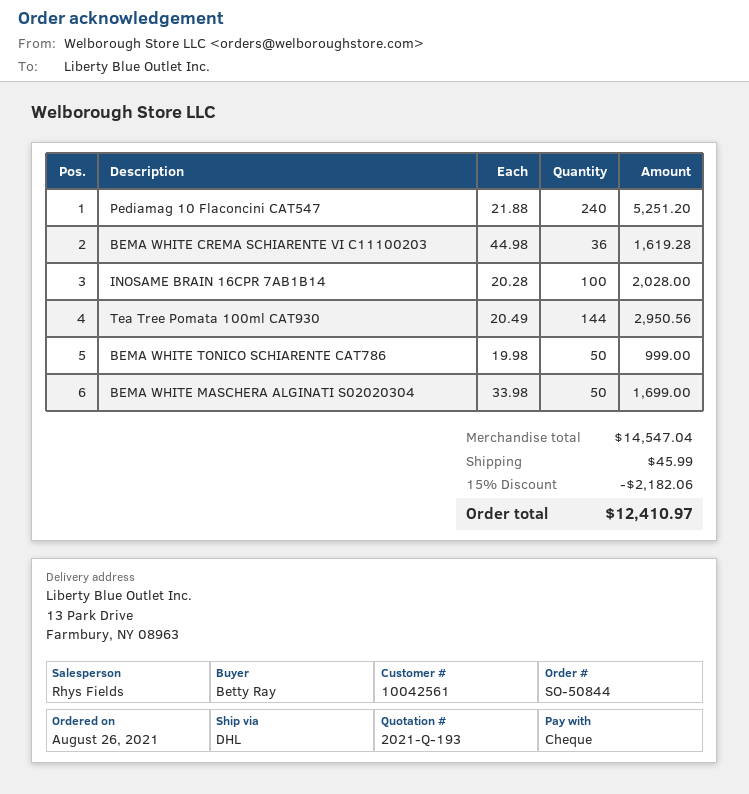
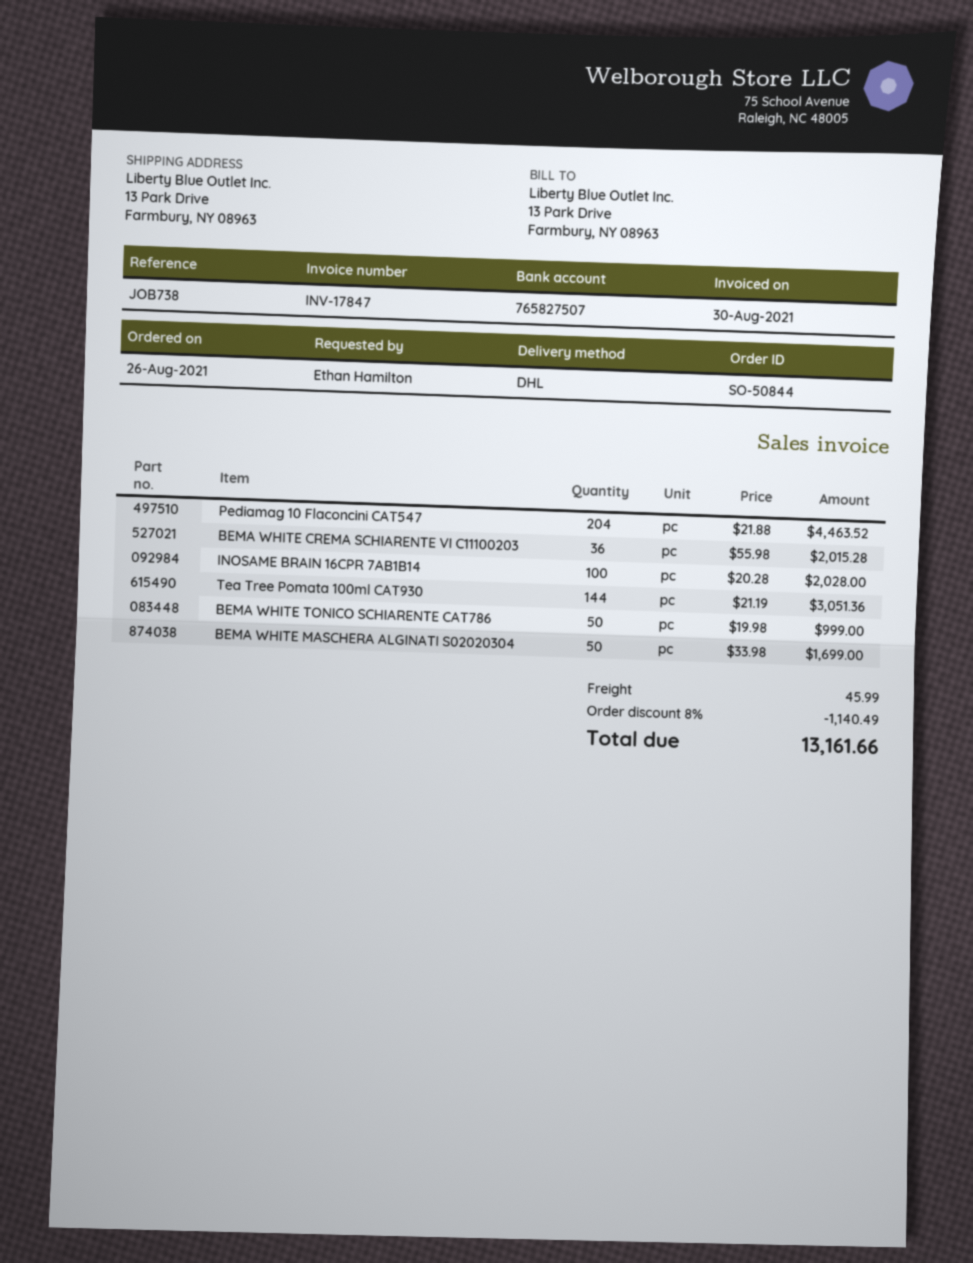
ordered by: Betty Ray -> Ethan Hamilton
Pediamag 10 Flaconcini CAT547: 240 x 21.88 = 5251.20 -> 204 x 21.88 = 4463.52
BEMA WHITE CREMA SCHIARENTE VI C11100203: 36 x 44.98 = 1619.28 -> 36 x 55.98 = 2015.28
Tea Tree Pomata 100ml CAT930: 144 x 20.49 = 2950.56 -> 144 x 21.19 = 3051.36
discount: 15% = 2182.06 -> 8% = 1140.49
total: 12410.97 -> 13161.66

